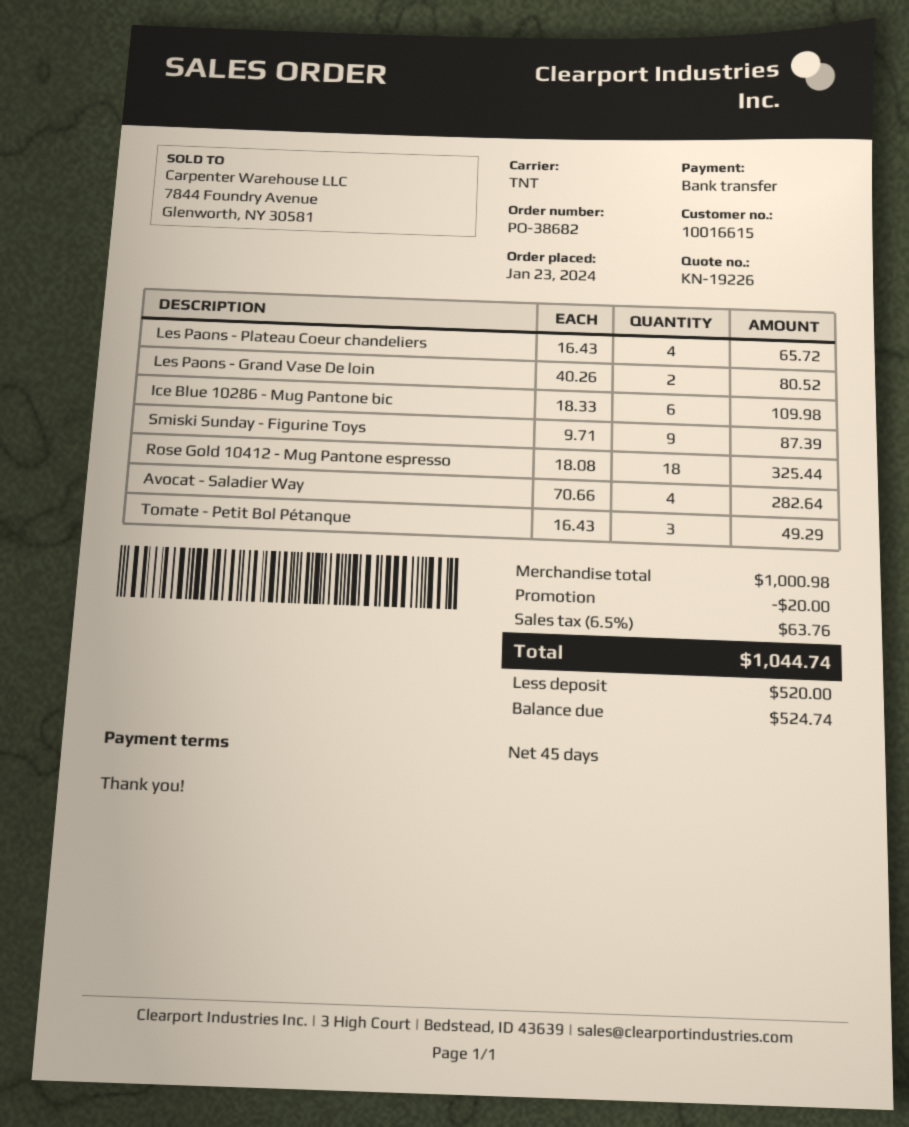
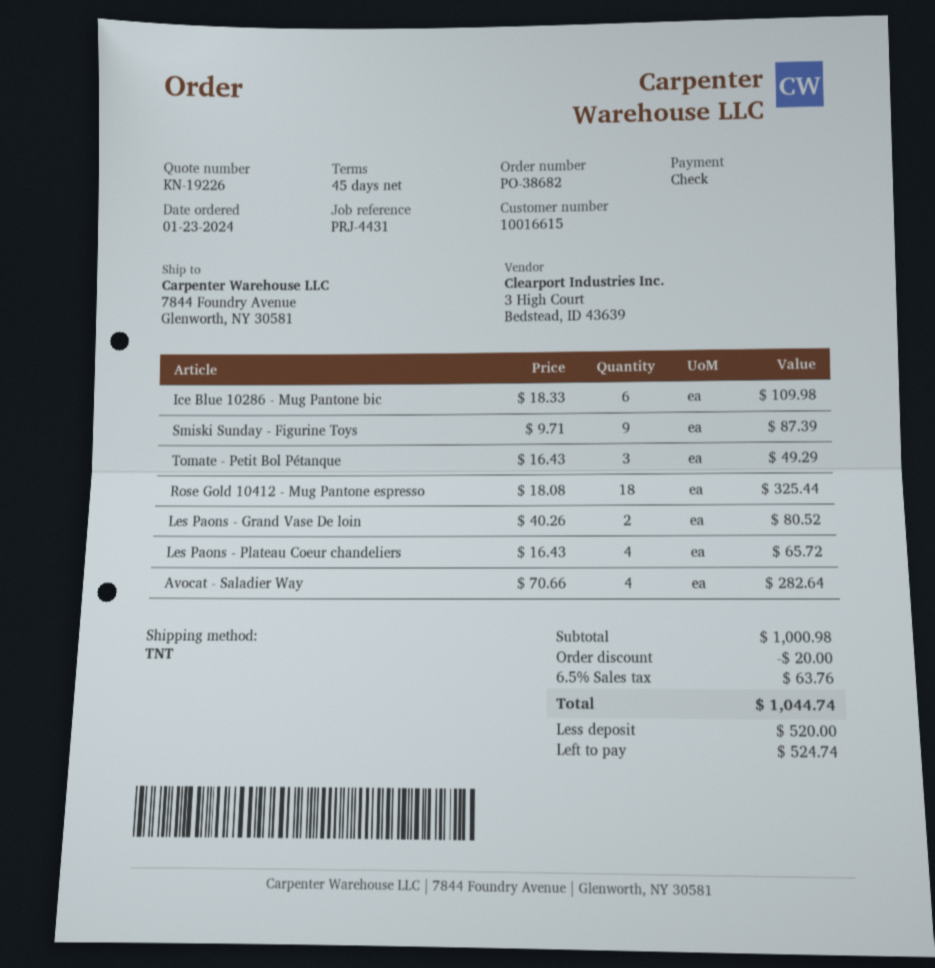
payment method: bank transfer -> cheque

